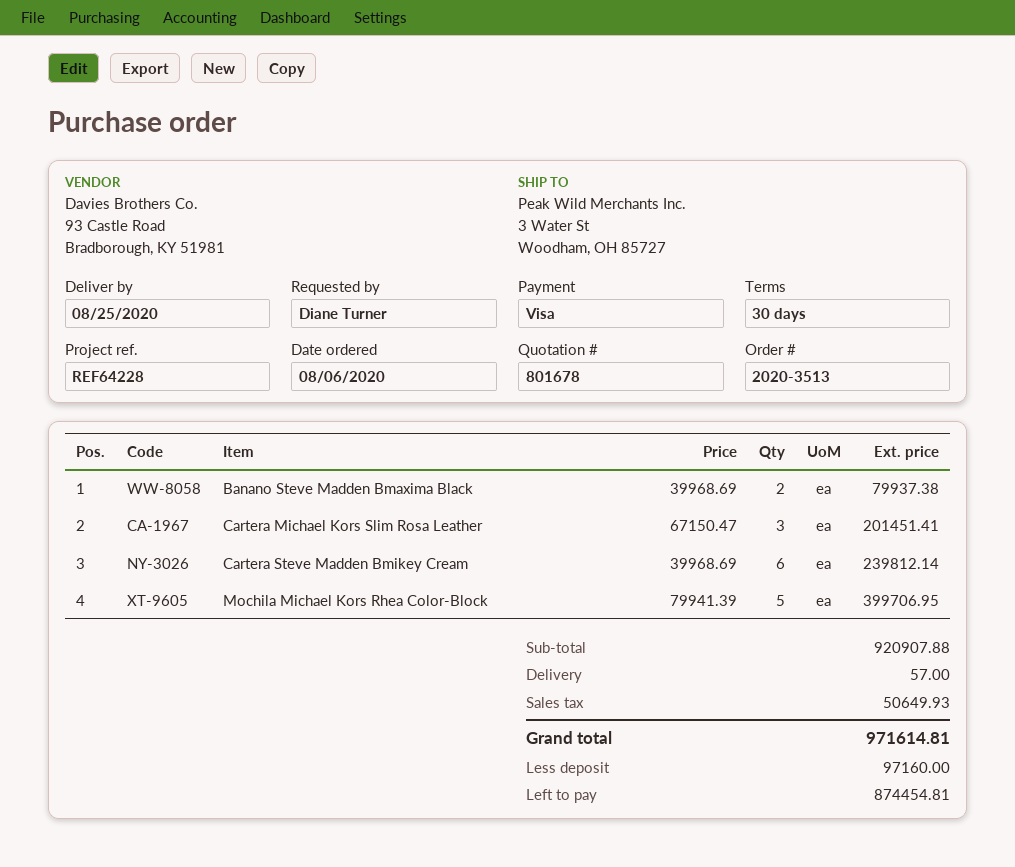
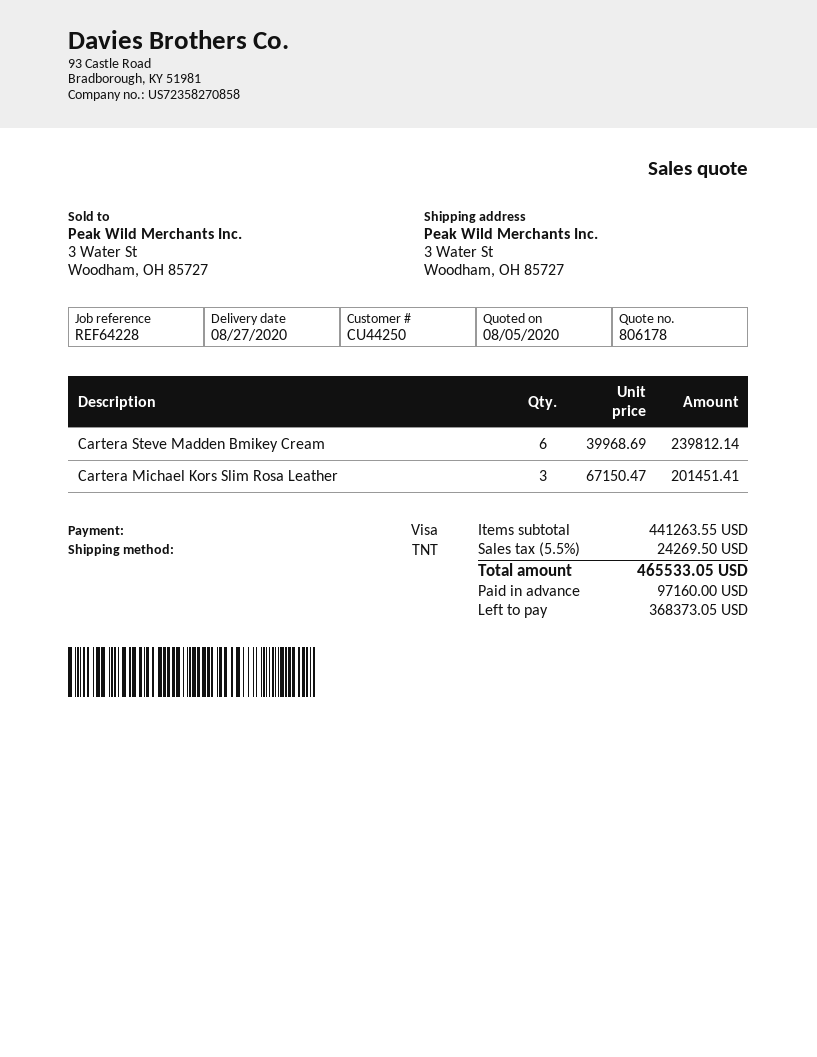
quote number: 801678 -> 806178
delivery date: 2020-08-25 -> 2020-08-27
Banano Steve Madden Bmaxima Black: 2 x 39968.69 = 79937.38 -> none
Mochila Michael Kors Rhea Color-Block: 5 x 79941.39 = 399706.95 -> none
subtotal: 920907.88 -> 441263.55
shipping: 57.00 -> none
tax: 50649.93 -> 24269.50
total: 971614.81 -> 465533.05
balance: 874454.81 -> 368373.05

